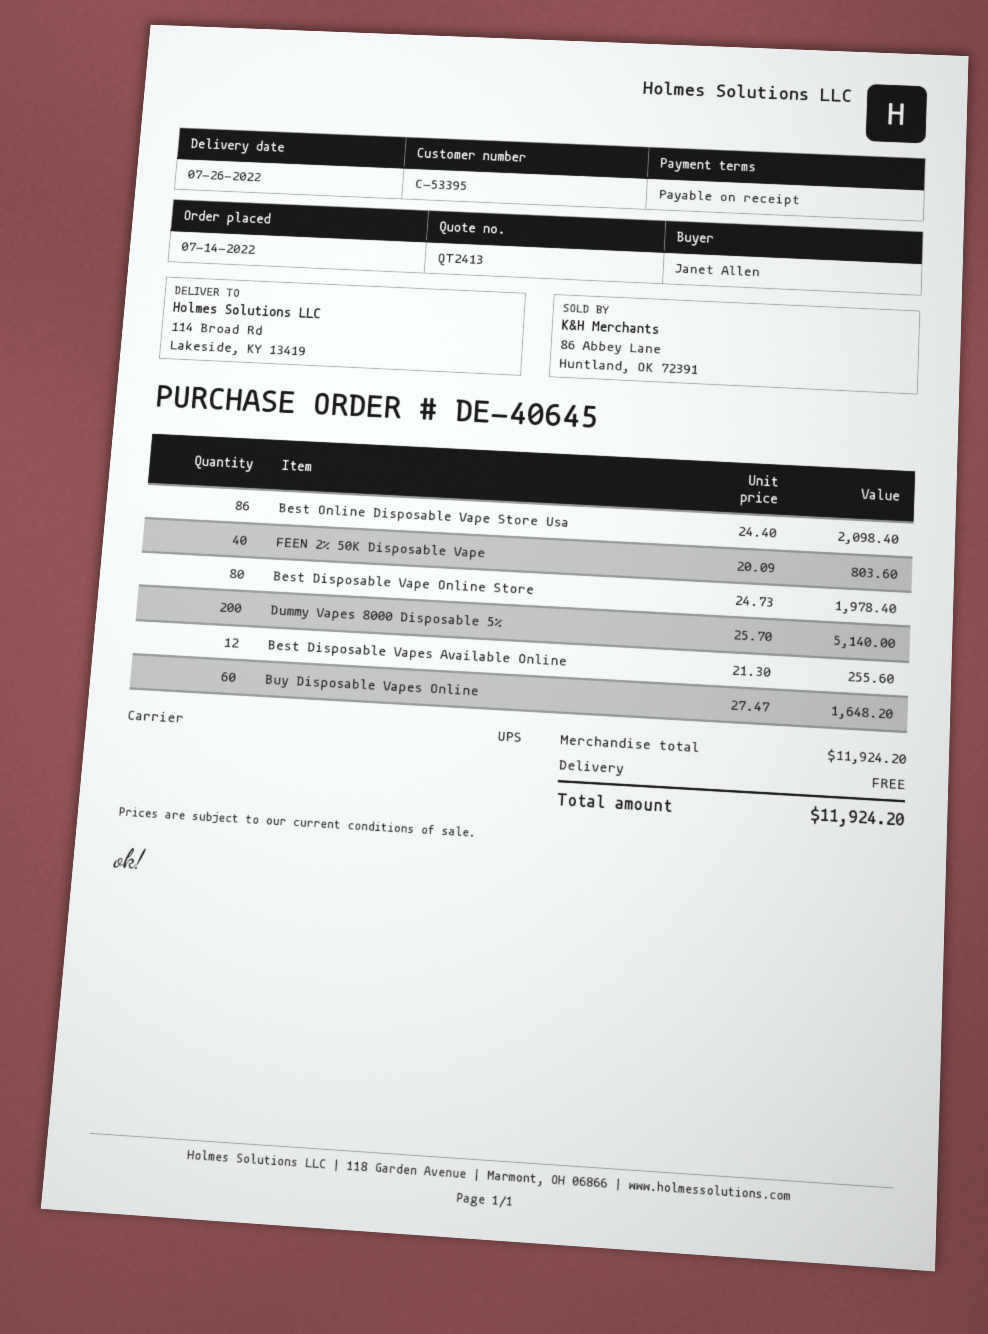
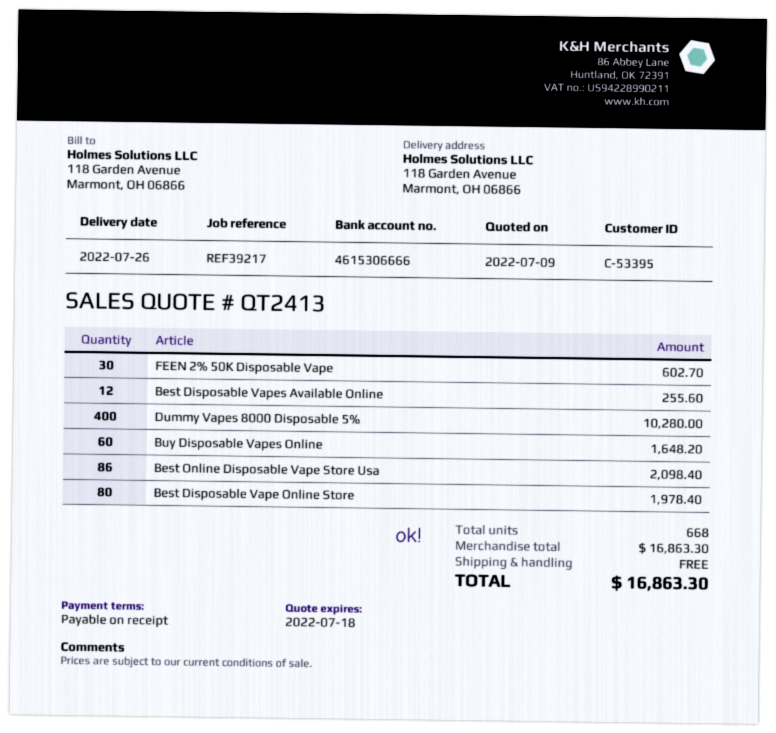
ship to: 114 Broad Rd, Lakeside, KY 13419 -> 118 Garden Avenue, Marmont, OH 06866
FEEN 2% 50K Disposable Vape: 40 for 803.60 -> 30 for 602.70
Dummy Vapes 8000 Disposable 5%: 200 for 5140.00 -> 400 for 10280.00
subtotal: 11924.20 -> 16863.30
total: 11924.20 -> 16863.30

